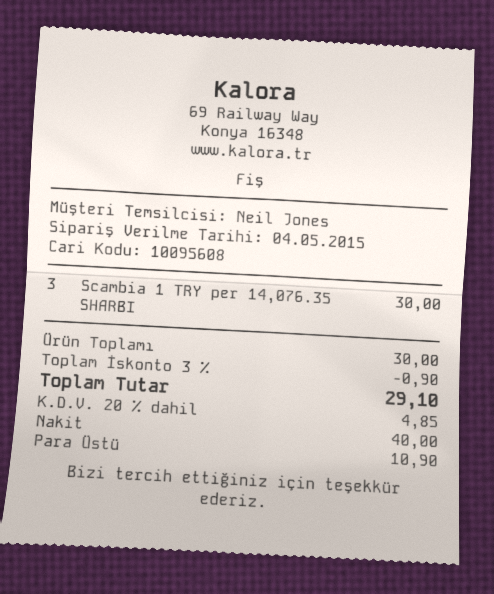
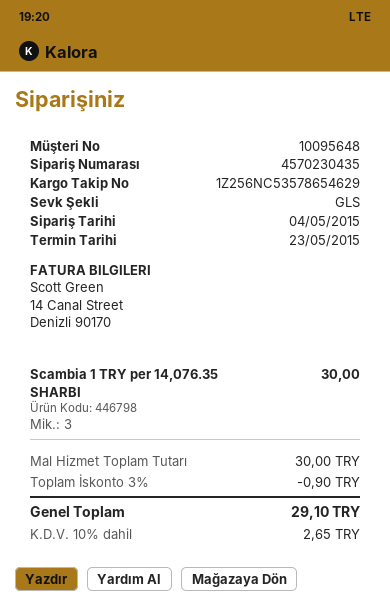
customer number: 10095608 -> 10095648
tax: 20% = 4.85 -> 10% = 2.65

